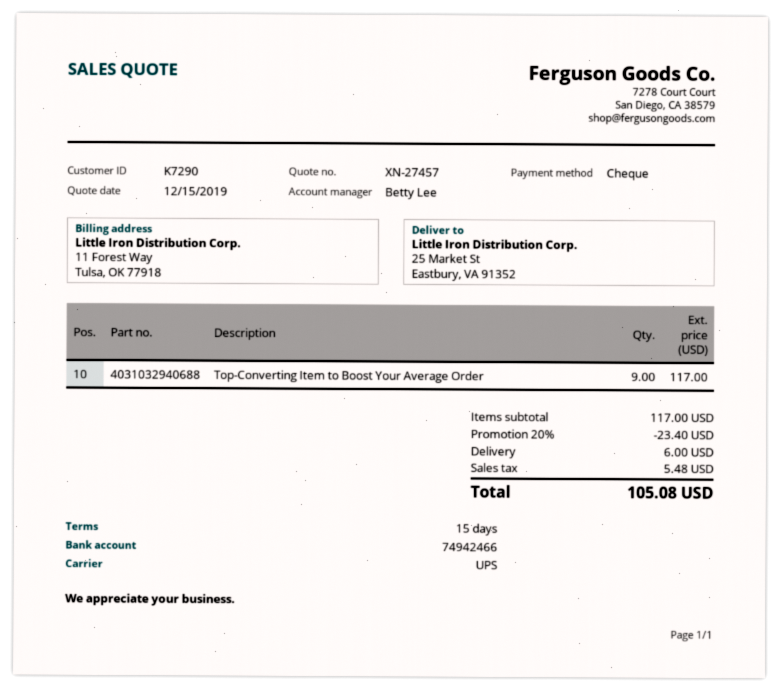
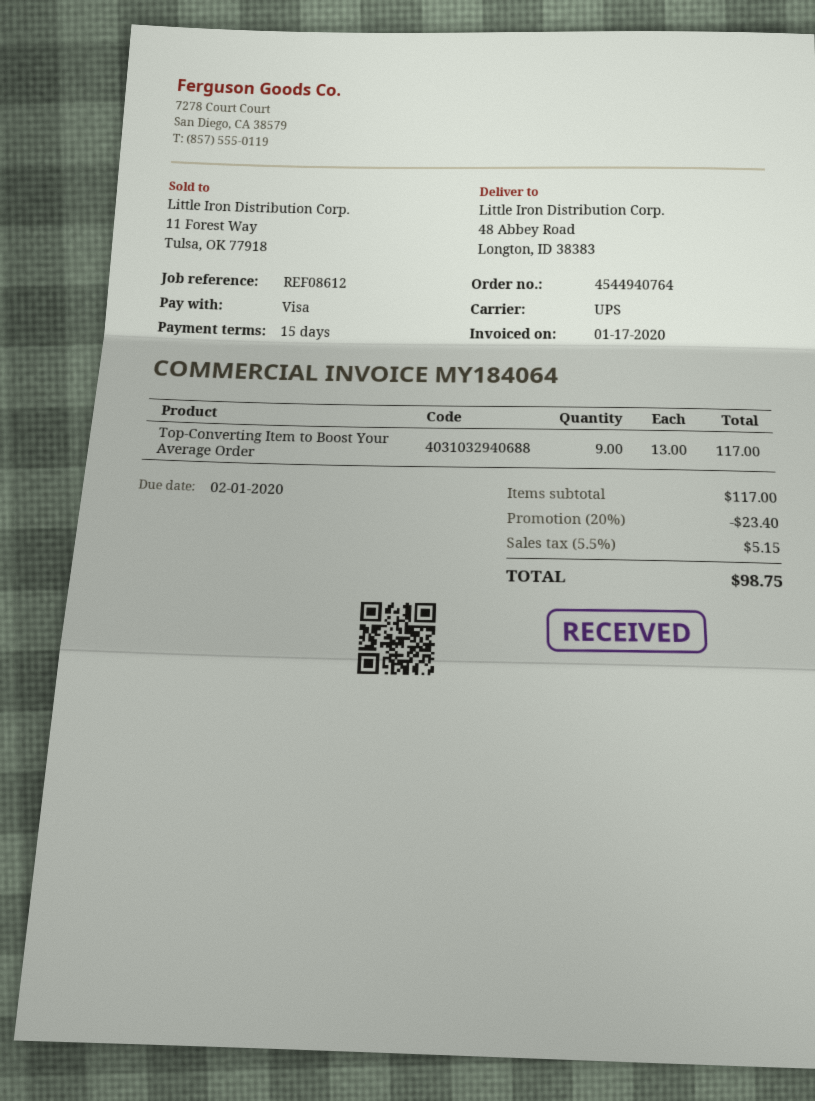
payment method: cheque -> Visa
ship to: 25 Market St, Eastbury, VA 91352 -> 48 Abbey Road, Longton, ID 38383
shipping: 6.00 -> none
tax: 5.48 -> 5.15
total: 105.08 -> 98.75

